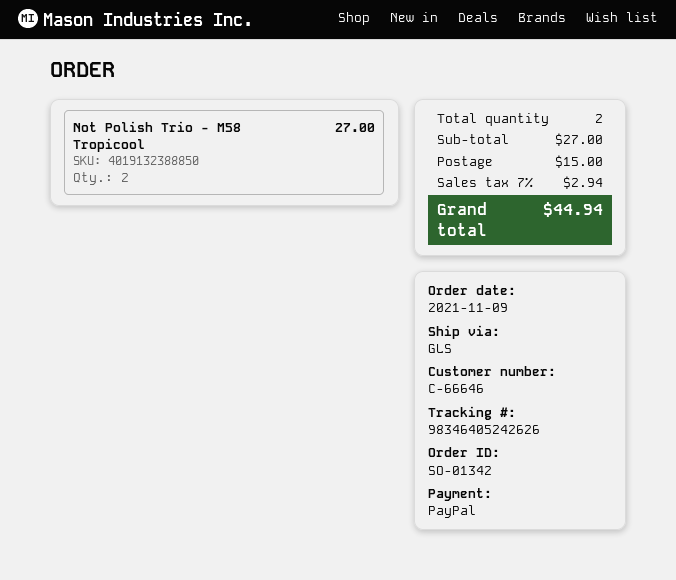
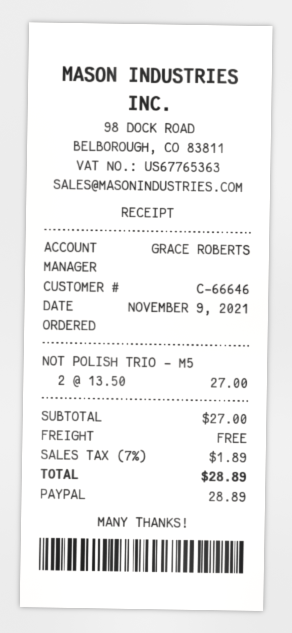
shipping: 15.00 -> 0.00
tax: 7% = 2.94 -> 7% = 1.89
total: 44.94 -> 28.89

